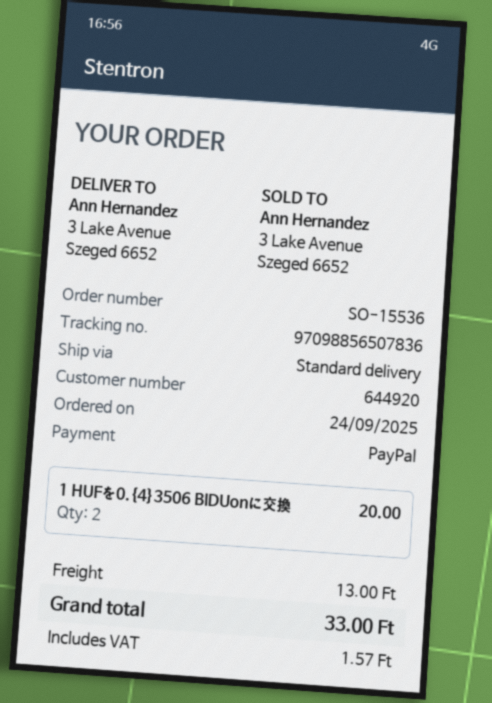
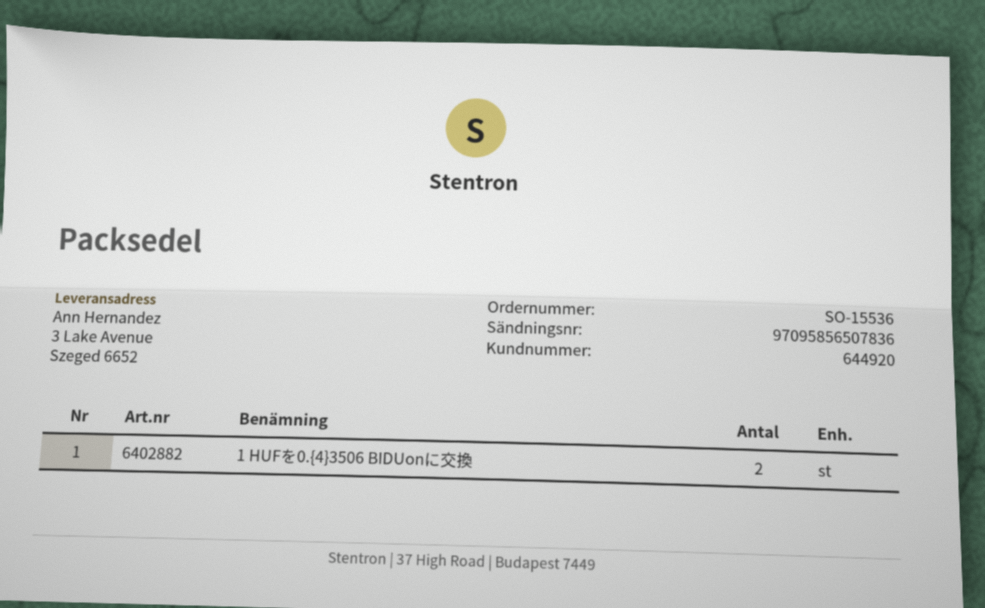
tracking number: 97098856507836 -> 97095856507836

